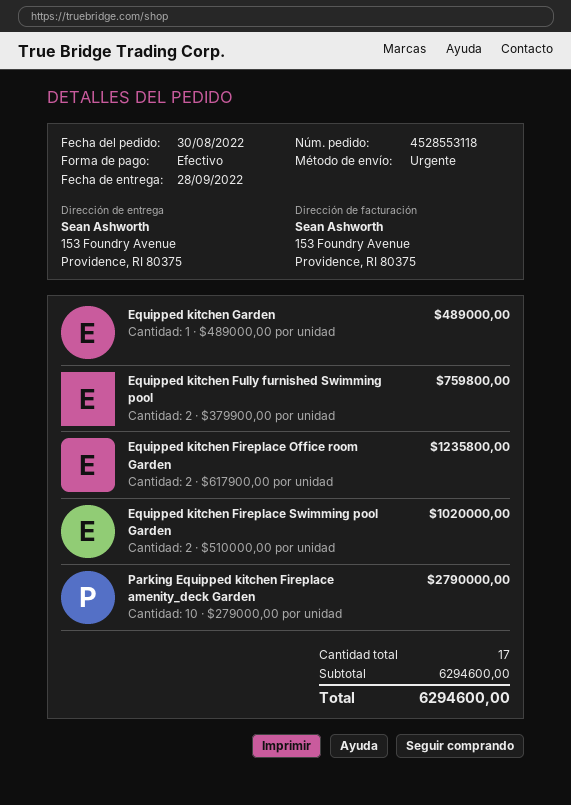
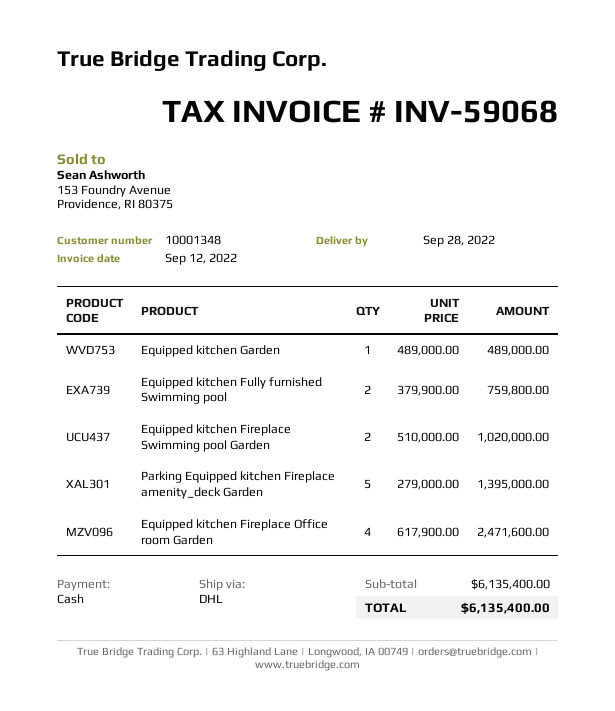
shipping method: express -> DHL
Equipped kitchen Fireplace Office room Garden: 2 x 617900.00 = 1235800.00 -> 4 x 617900.00 = 2471600.00
Parking Equipped kitchen Fireplace amenity_deck Garden: 10 x 279000.00 = 2790000.00 -> 5 x 279000.00 = 1395000.00
subtotal: 6294600.00 -> 6135400.00
total: 6294600.00 -> 6135400.00

